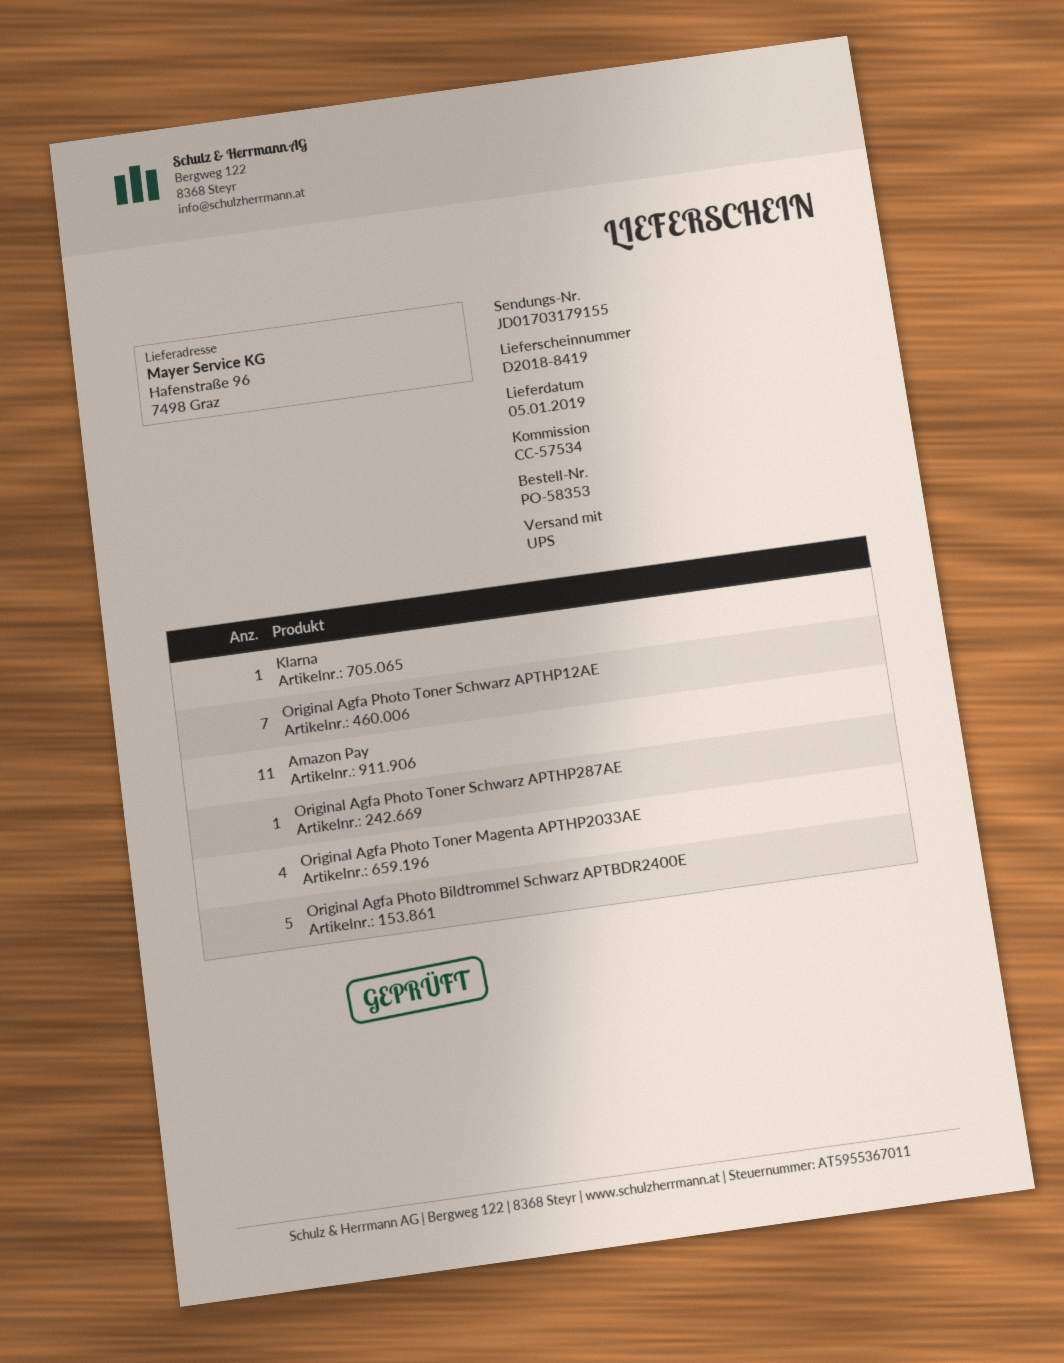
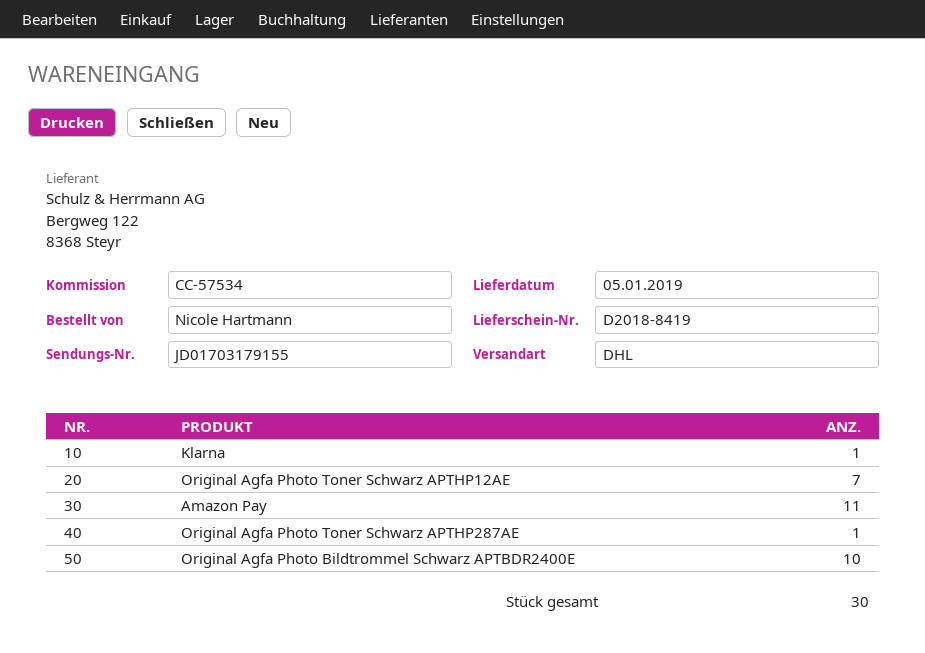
shipping method: UPS -> DHL
Original Agfa Photo Toner Magenta APTHP2033AE: 4 -> none
Original Agfa Photo Bildtrommel Schwarz APTBDR2400E: 5 -> 10

